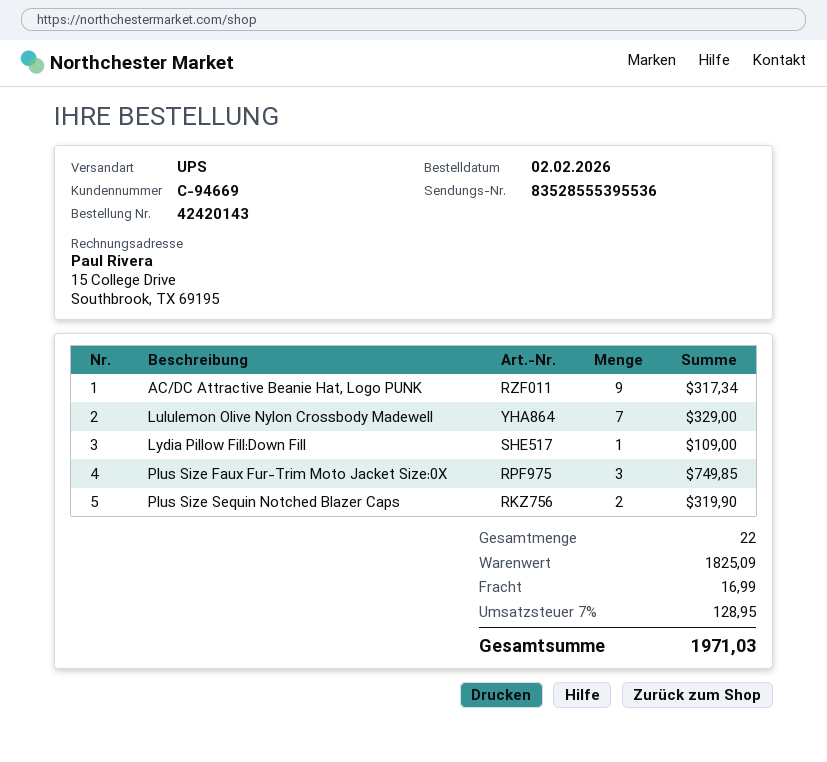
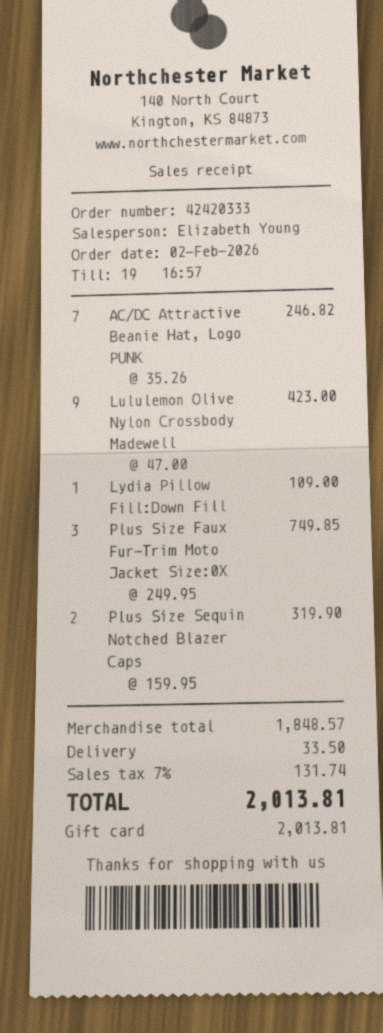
order number: 42420143 -> 42420333
AC/DC Attractive Beanie Hat, Logo PUNK: 9 for 317.34 -> 7 for 246.82
Lululemon Olive Nylon Crossbody Madewell: 7 for 329.00 -> 9 for 423.00
subtotal: 1825.09 -> 1848.57
shipping: 16.99 -> 33.50
tax: 7% = 128.95 -> 7% = 131.74
total: 1971.03 -> 2013.81

